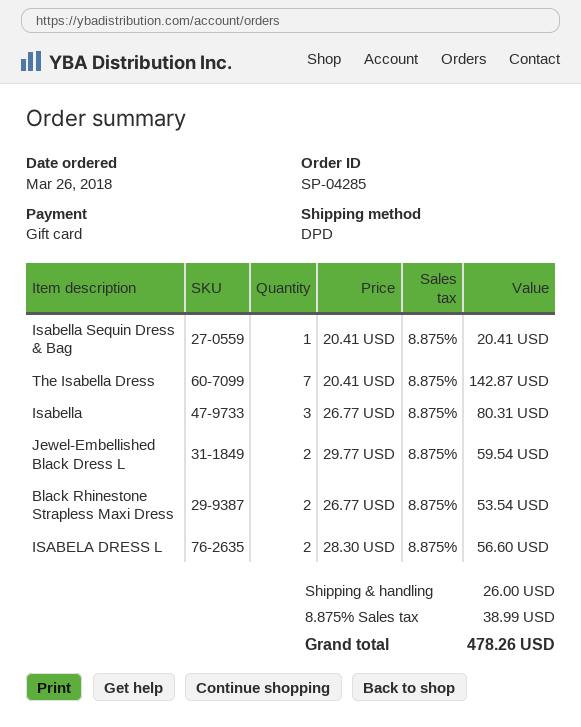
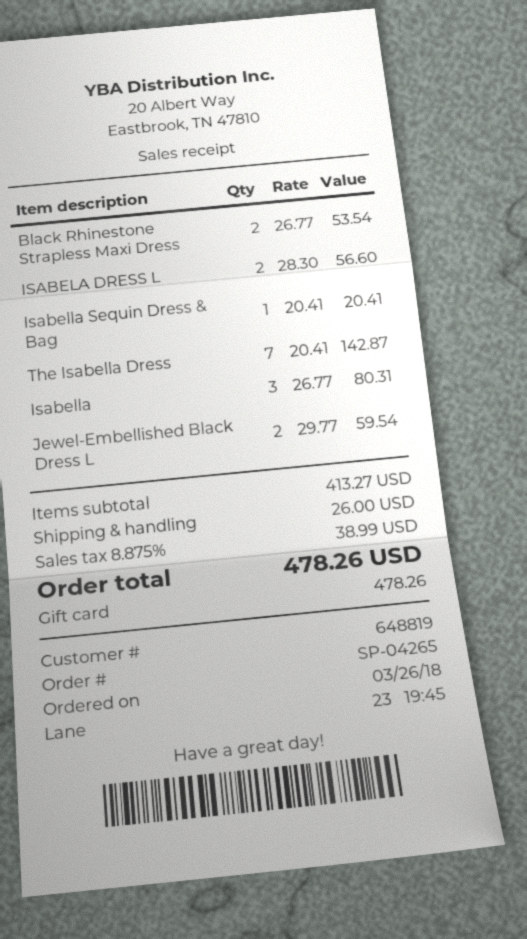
order number: SP-04285 -> SP-04265

